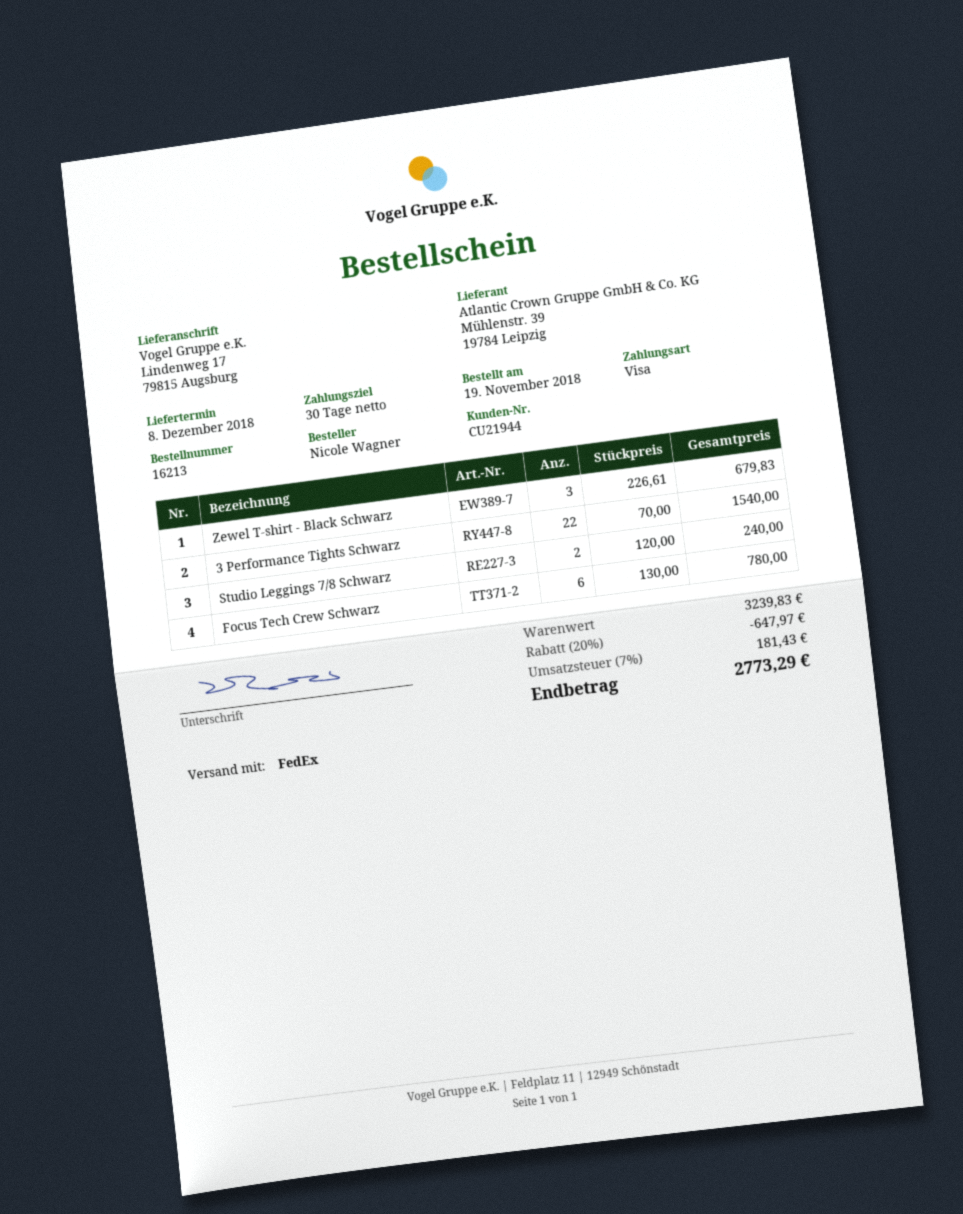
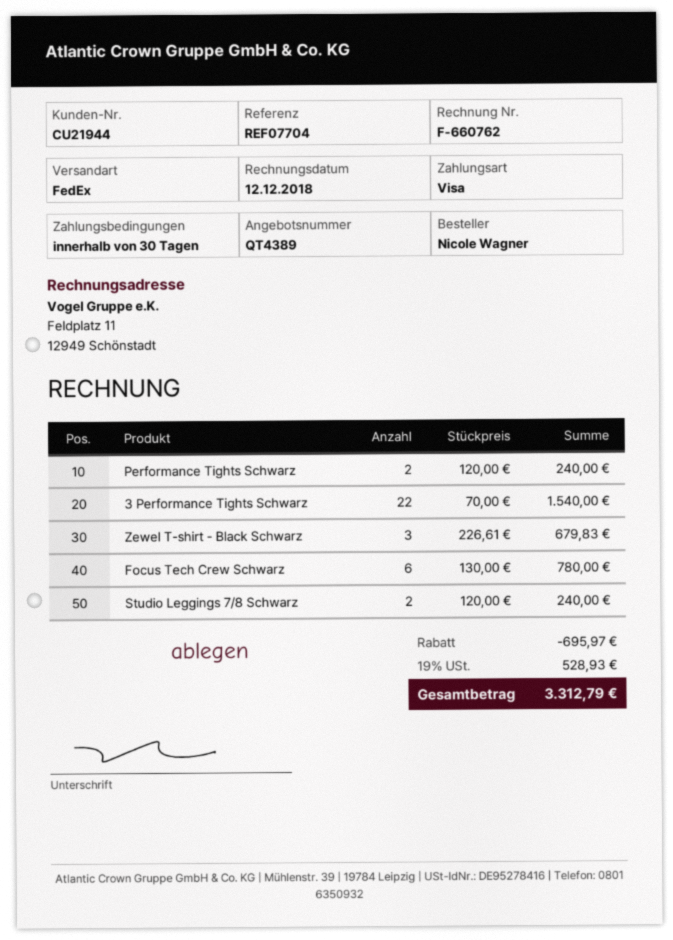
Performance Tights Schwarz: none -> 2 x 120.00 = 240.00
discount: 647.97 -> 695.97
tax: 7% = 181.43 -> 19% = 528.93
total: 2773.29 -> 3312.79

